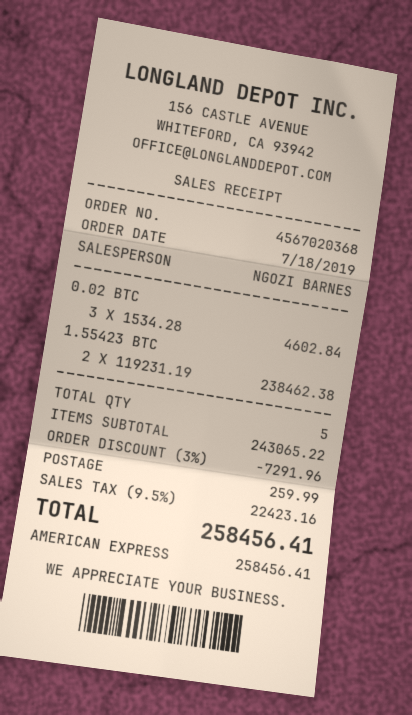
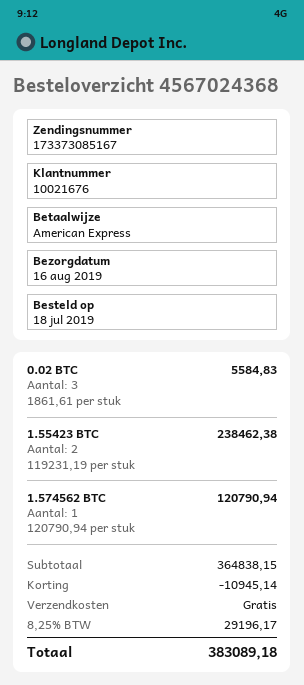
order number: 4567020368 -> 4567024368
0.02 BTC: 3 x 1534.28 = 4602.84 -> 3 x 1861.61 = 5584.83
1.574562 BTC: none -> 1 x 120790.94 = 120790.94
subtotal: 243065.22 -> 364838.15
discount: 7291.96 -> 10945.14
shipping: 259.99 -> 0.00
tax: 9.5% = 22423.16 -> 8.25% = 29196.17
total: 258456.41 -> 383089.18

